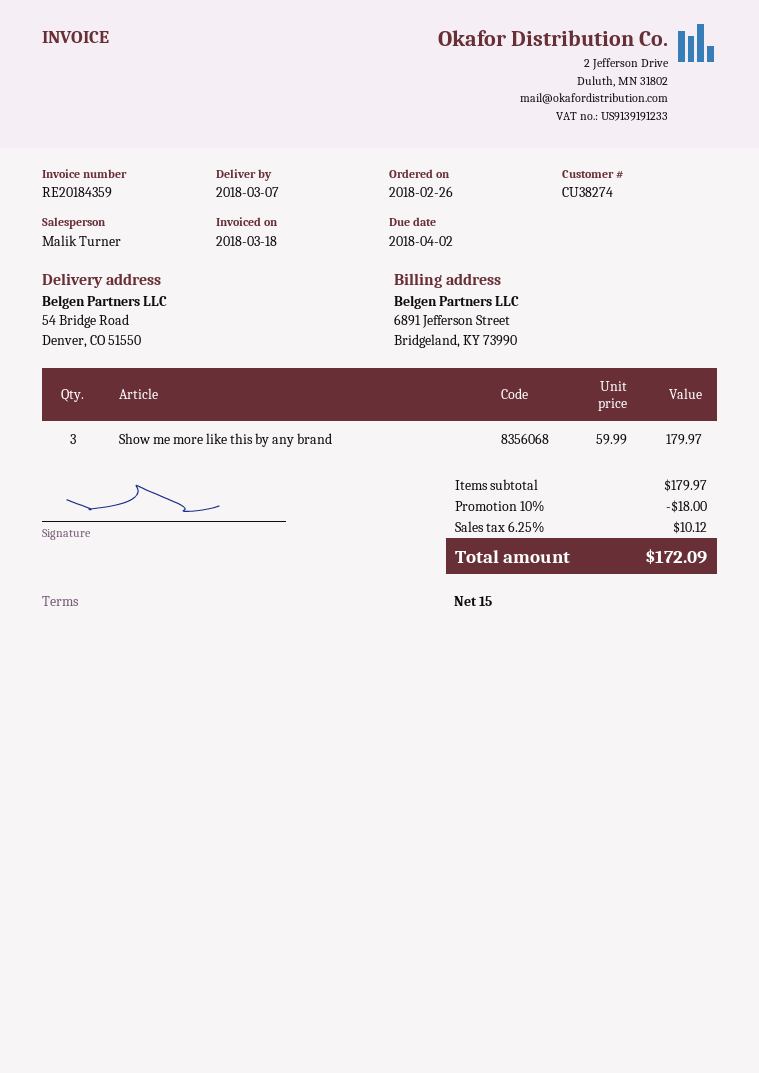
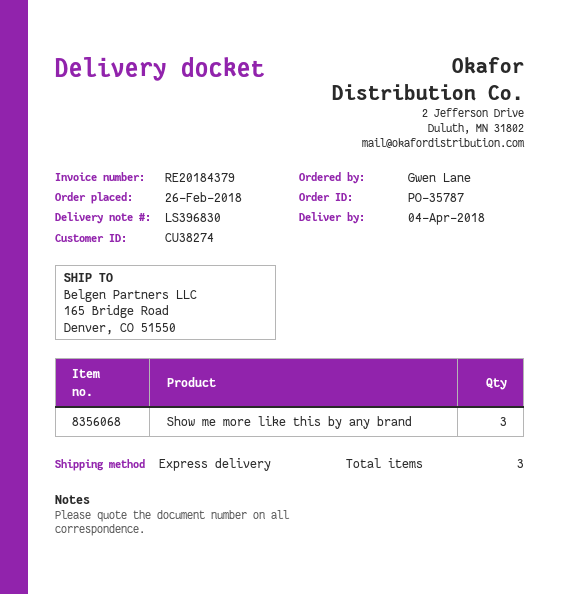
delivery date: 2018-03-07 -> 2018-04-04
invoice number: RE20184359 -> RE20184379
ship to: 54 Bridge Road, Denver, CO 51550 -> 165 Bridge Road, Denver, CO 51550

